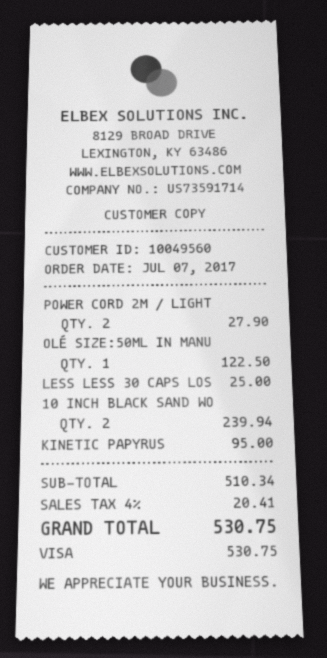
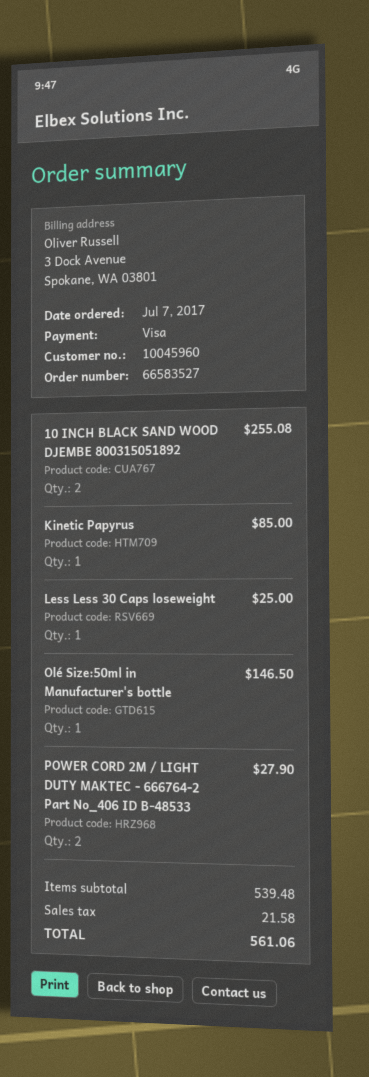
customer number: 10049560 -> 10045960
OLÉ SIZE:50ML IN MANU: 1 for 122.50 -> 1 for 146.50
10 INCH BLACK SAND WO: 2 for 239.94 -> 2 for 255.08
KINETIC PAPYRUS: 1 for 95.00 -> 1 for 85.00
subtotal: 510.34 -> 539.48
tax: 20.41 -> 21.58
total: 530.75 -> 561.06

